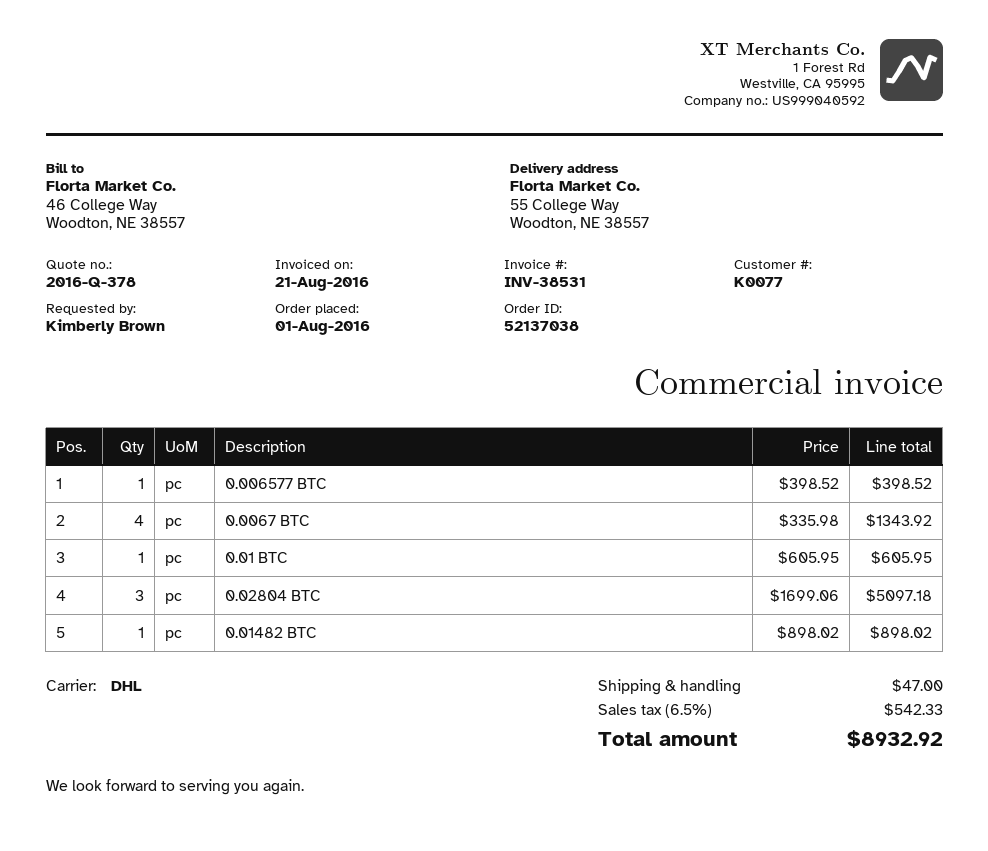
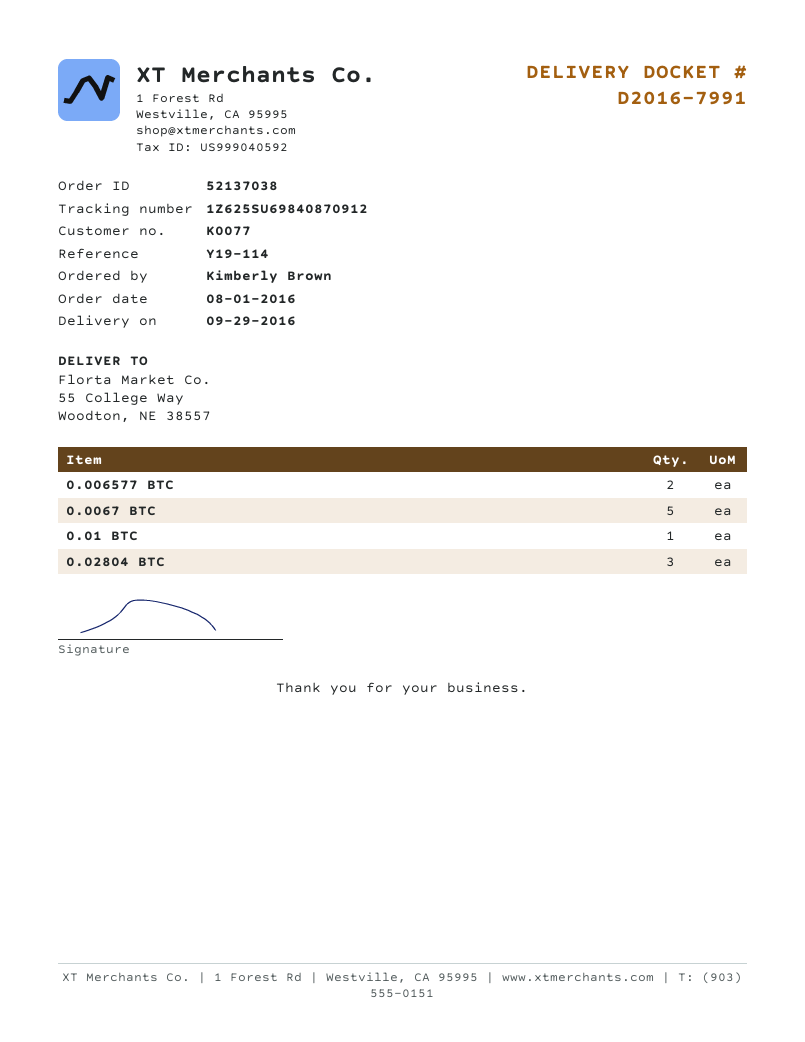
0.006577 BTC: 1 -> 2
0.0067 BTC: 4 -> 5
0.01482 BTC: 1 -> none

